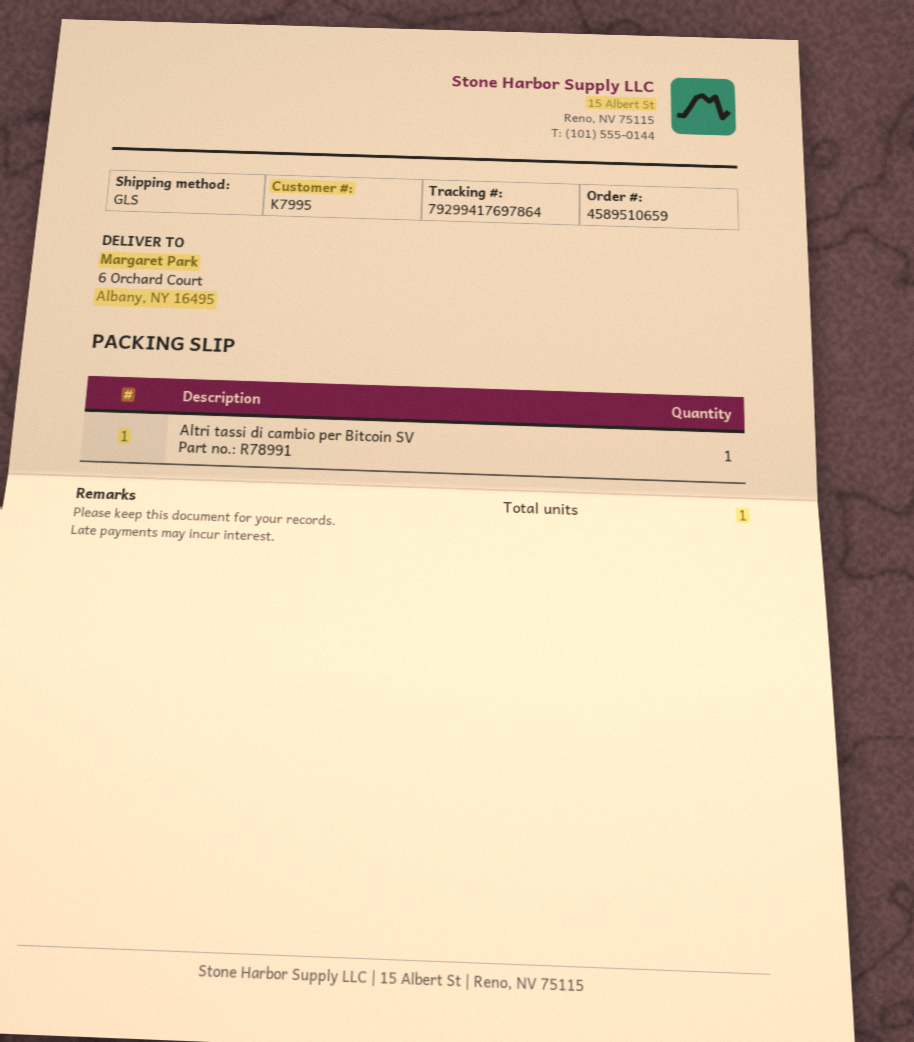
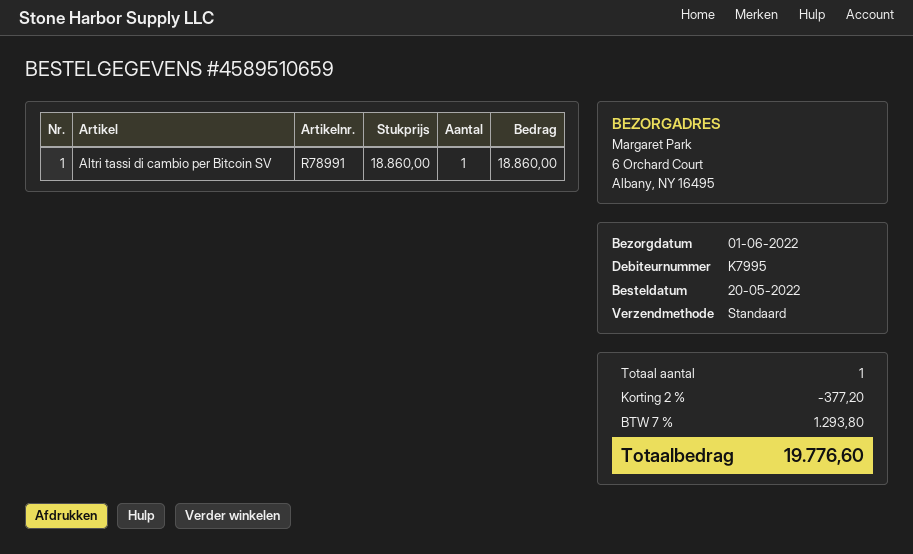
shipping method: GLS -> standard

